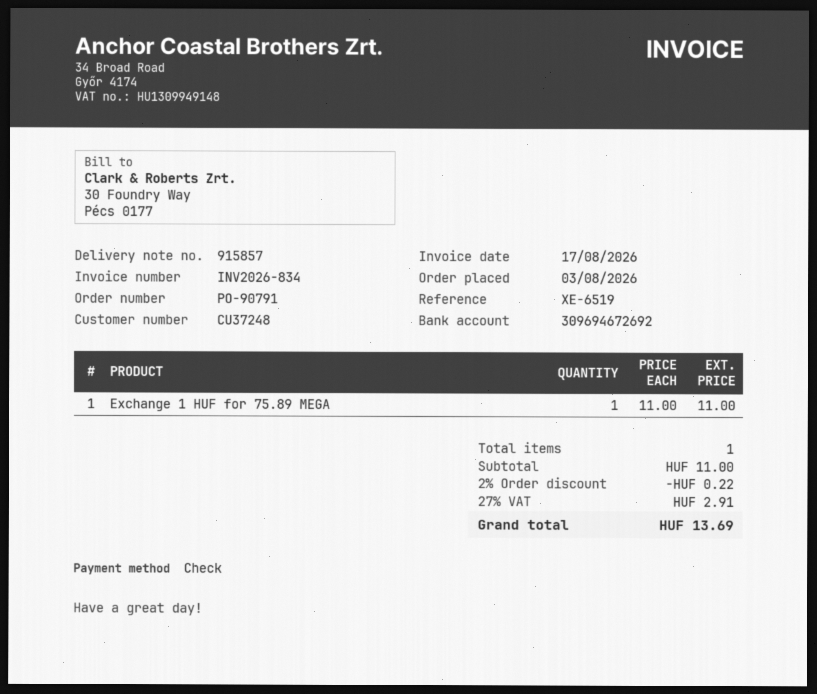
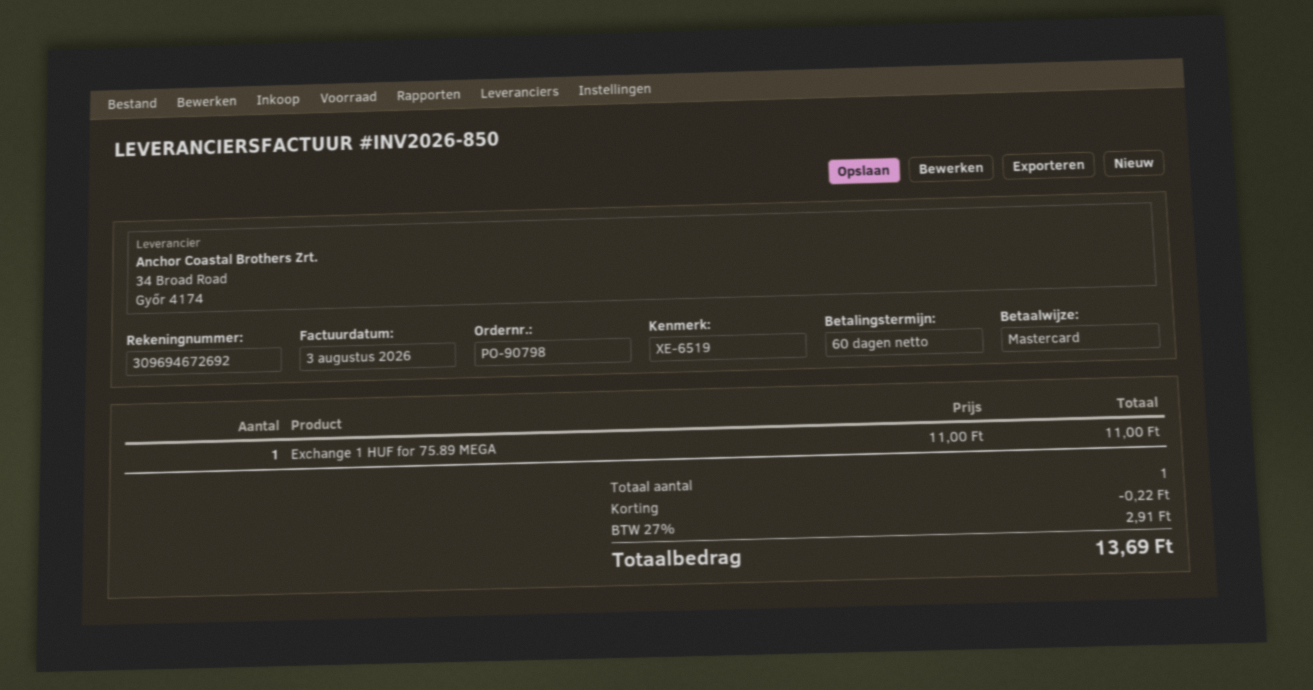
order number: PO-90791 -> PO-90798
invoice number: INV2026-834 -> INV2026-850
invoice date: 2026-08-17 -> 2026-08-03
payment method: cheque -> Mastercard

